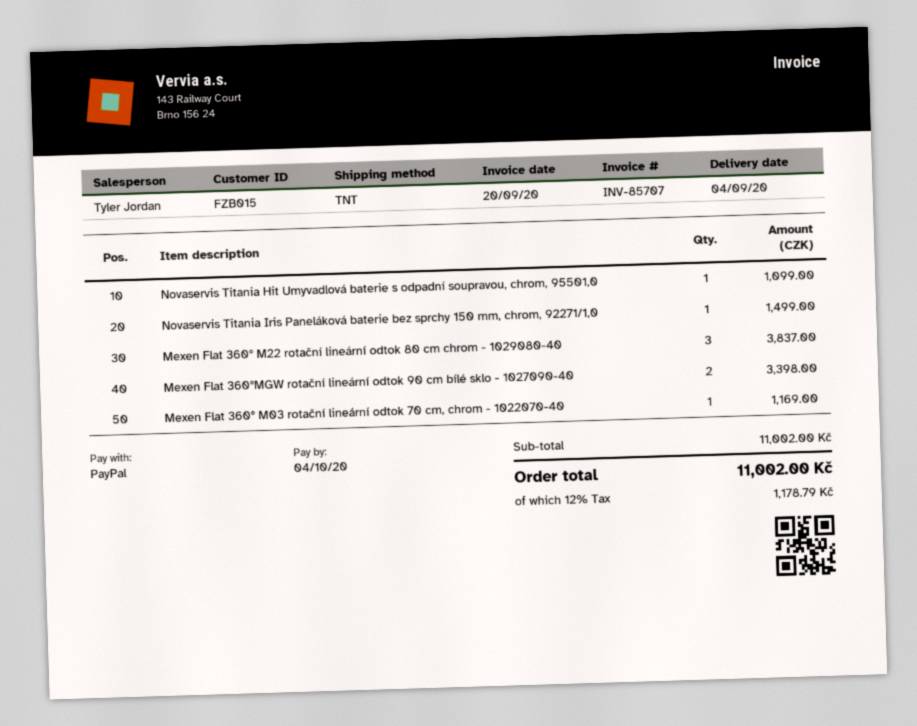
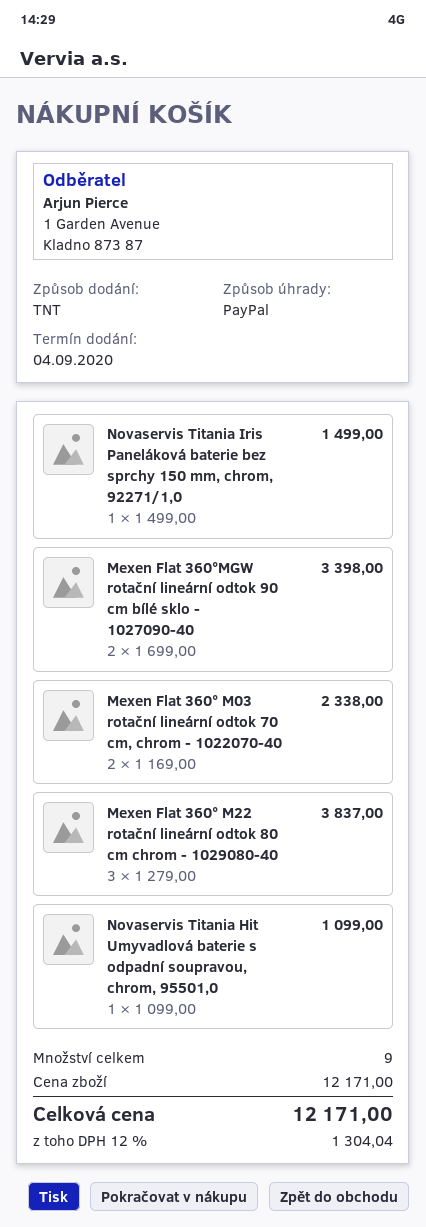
Mexen Flat 360° M03 rotační lineární odtok 70 cm, chrom - 1022070-40: 1 for 1169.00 -> 2 for 2338.00
subtotal: 11002.00 -> 12171.00
tax: 12% = 1178.79 -> 12% = 1304.04
total: 11002.00 -> 12171.00

